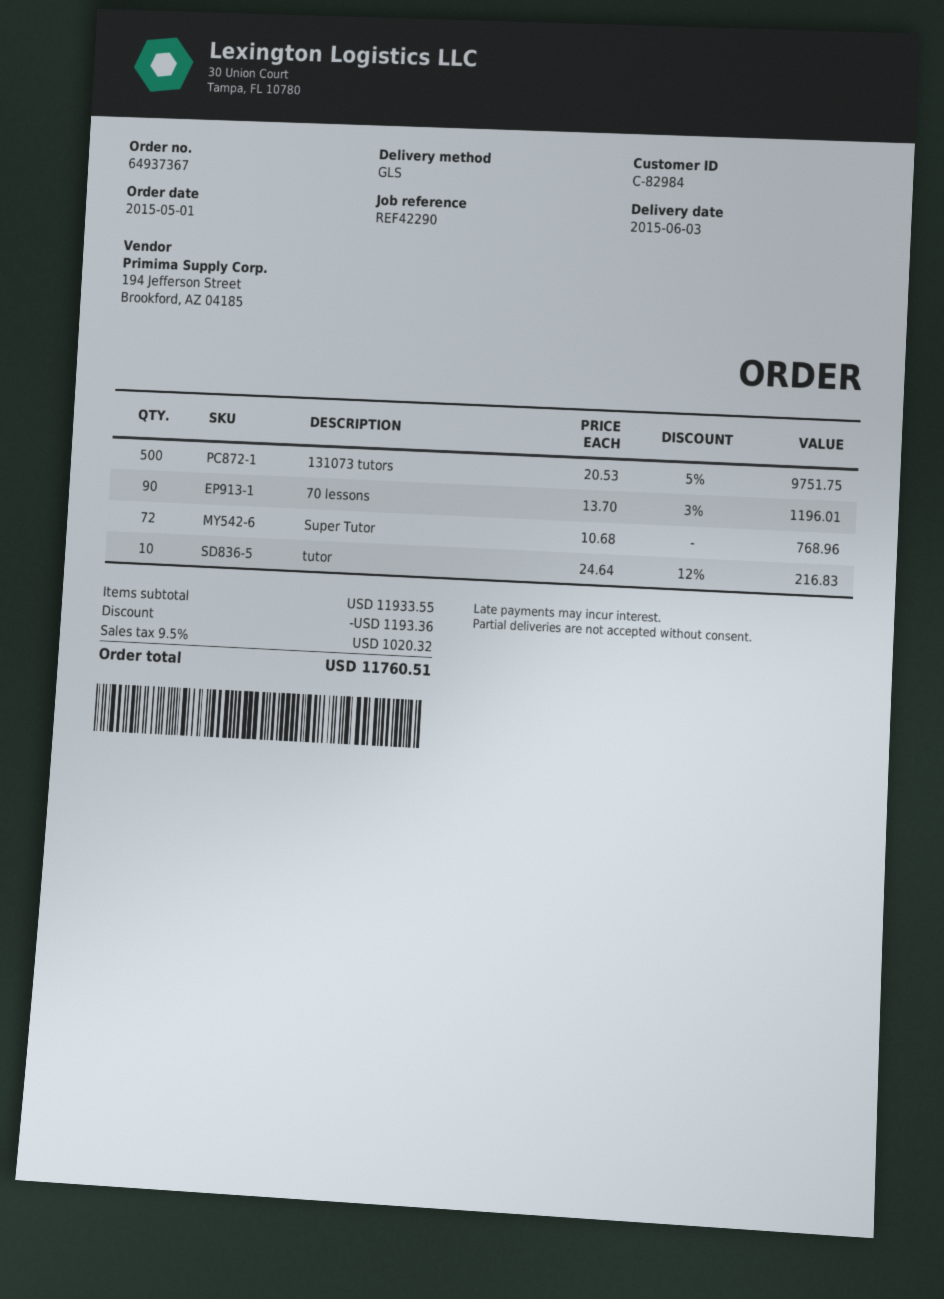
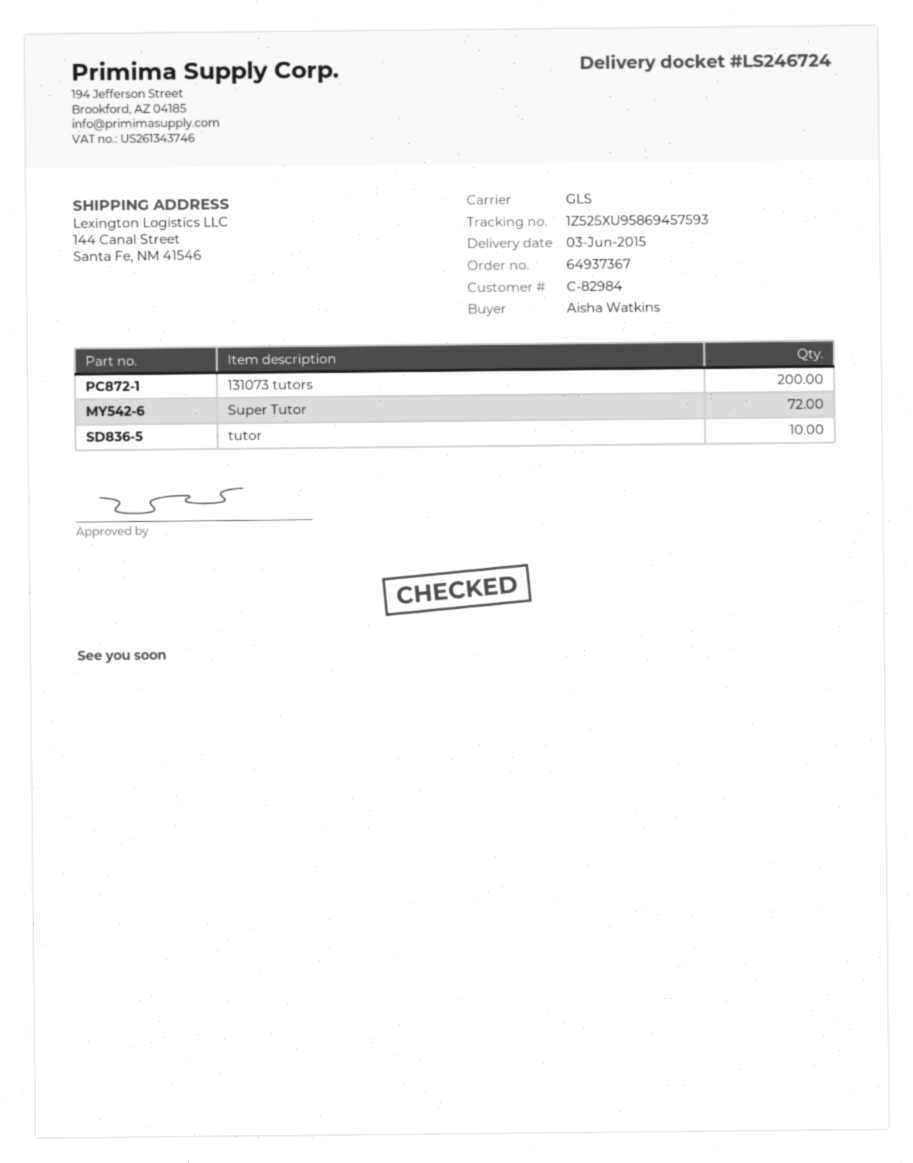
131073 tutors: 500 -> 200
70 lessons: 90 -> none

